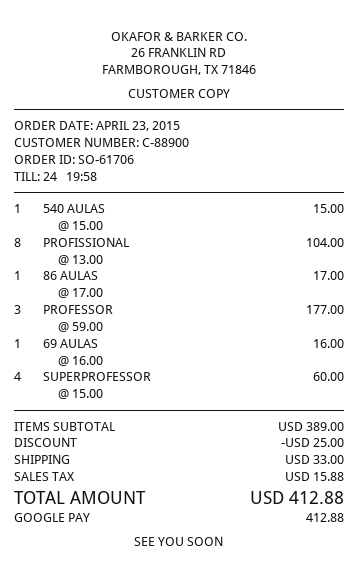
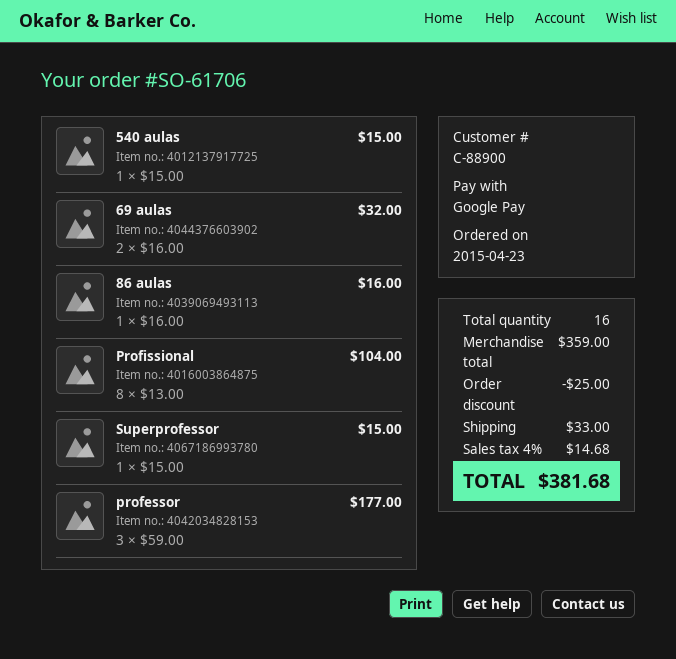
86 AULAS: 1 x 17.00 = 17.00 -> 1 x 16.00 = 16.00
69 AULAS: 1 x 16.00 = 16.00 -> 2 x 16.00 = 32.00
SUPERPROFESSOR: 4 x 15.00 = 60.00 -> 1 x 15.00 = 15.00
subtotal: 389.00 -> 359.00
tax: 15.88 -> 14.68
total: 412.88 -> 381.68

